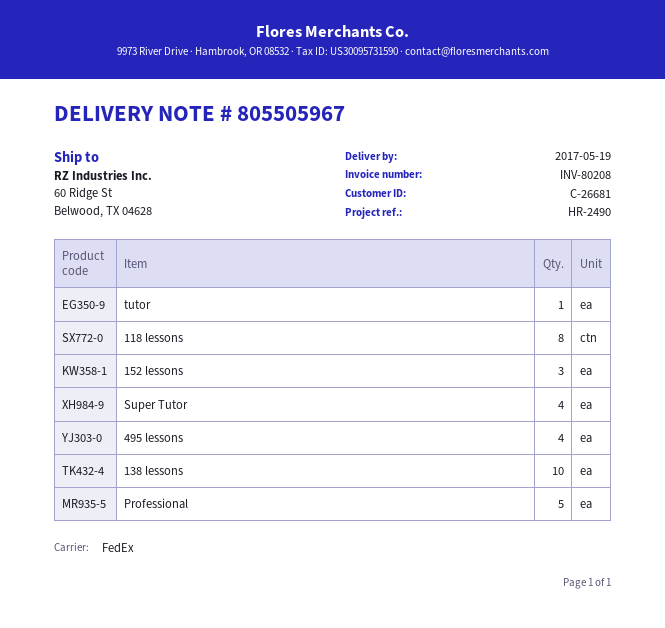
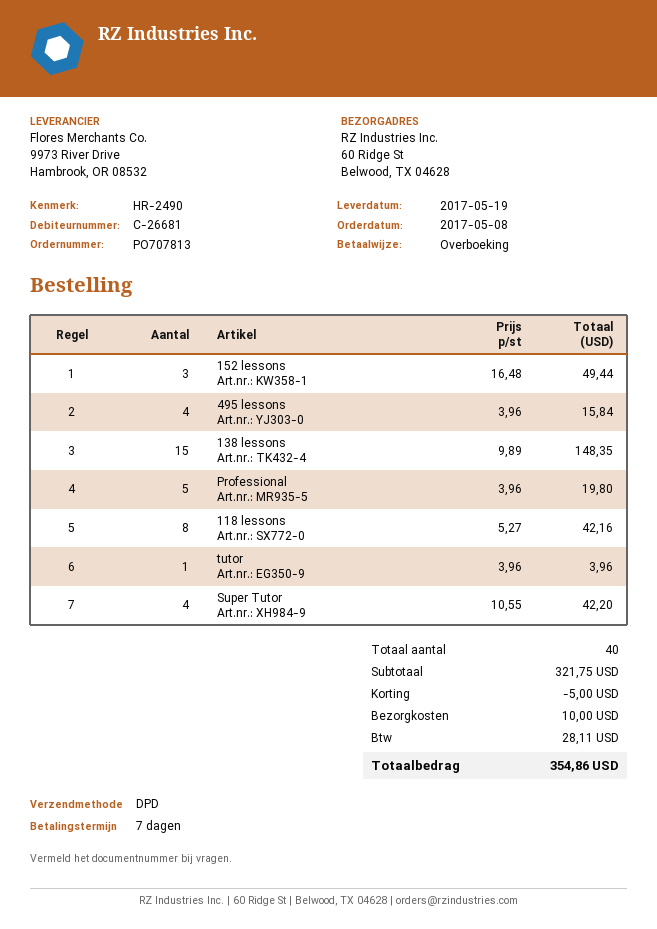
shipping method: FedEx -> DPD
138 lessons: 10 -> 15

